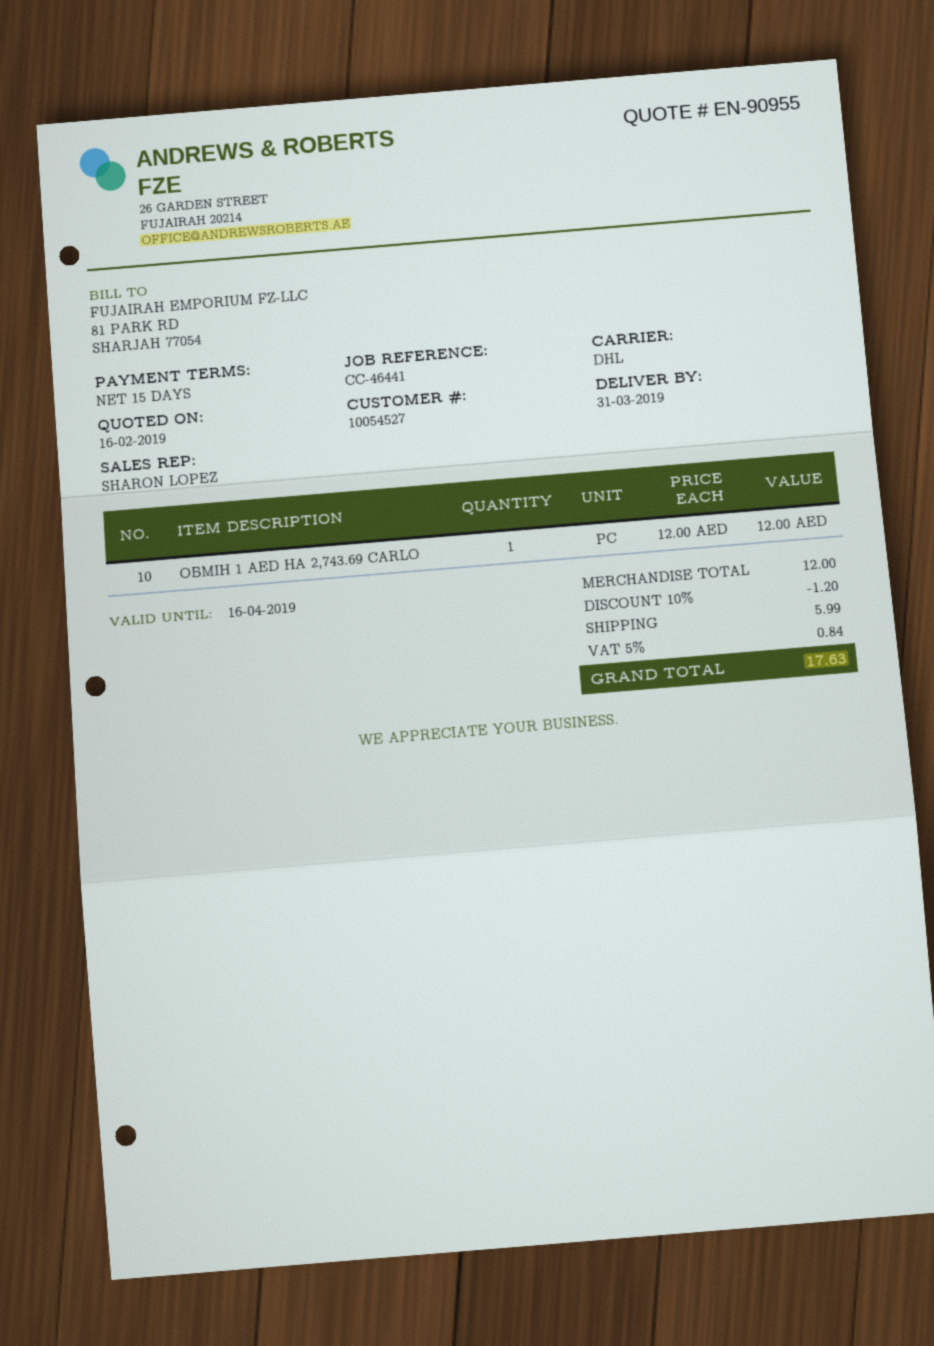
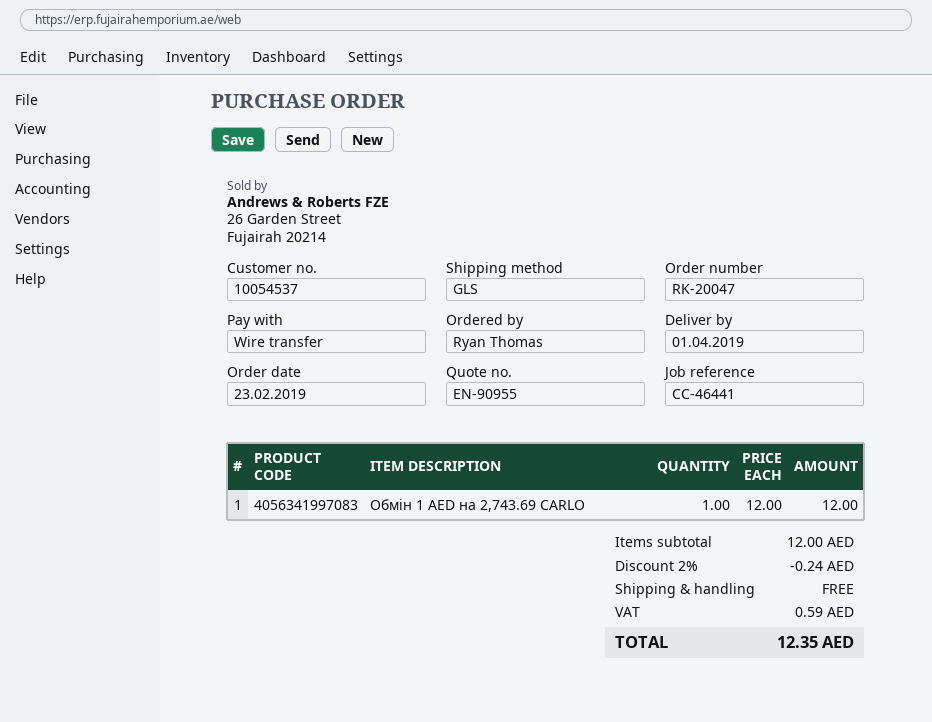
delivery date: 2019-03-31 -> 2019-04-01
customer number: 10054527 -> 10054537
shipping method: DHL -> GLS
discount: 10% = 1.20 -> 2% = 0.24
shipping: 5.99 -> 0.00
tax: 0.84 -> 0.59
total: 17.63 -> 12.35

